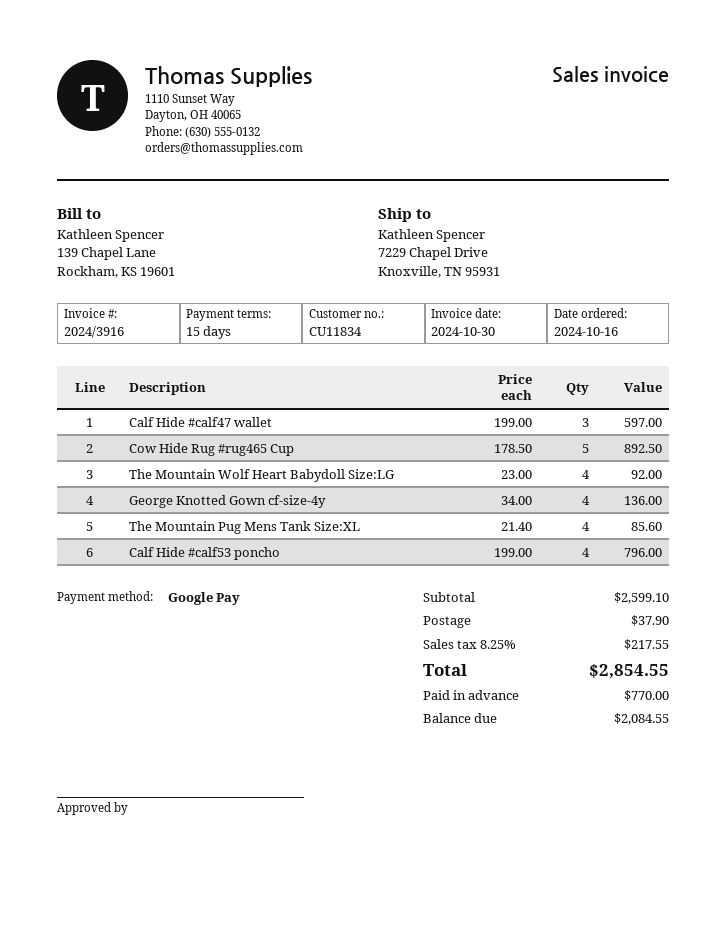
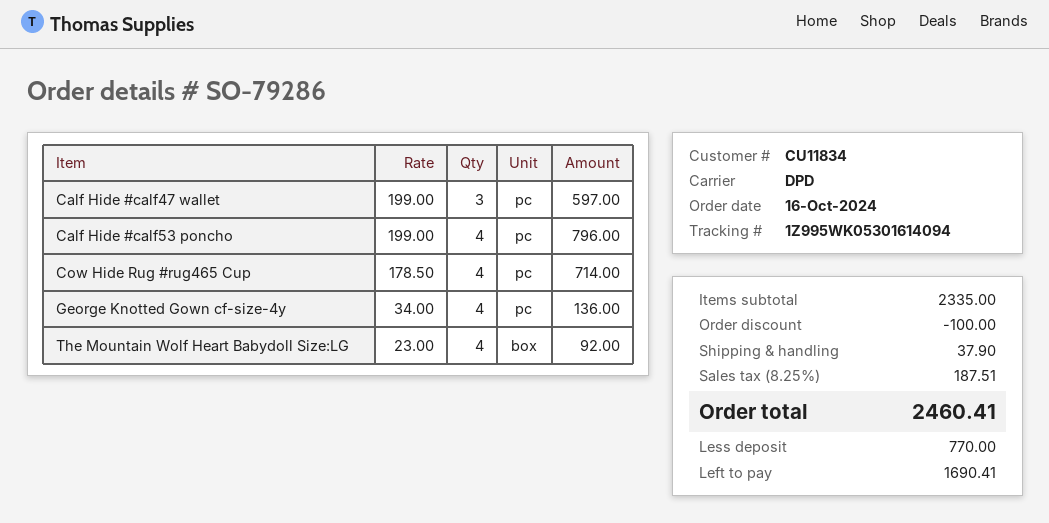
Cow Hide Rug #rug465 Cup: 5 x 178.50 = 892.50 -> 4 x 178.50 = 714.00
The Mountain Pug Mens Tank Size:XL: 4 x 21.40 = 85.60 -> none
subtotal: 2599.10 -> 2335.00
discount: none -> 100.00
tax: 8.25% = 217.55 -> 8.25% = 187.51
total: 2854.55 -> 2460.41
balance: 2084.55 -> 1690.41

